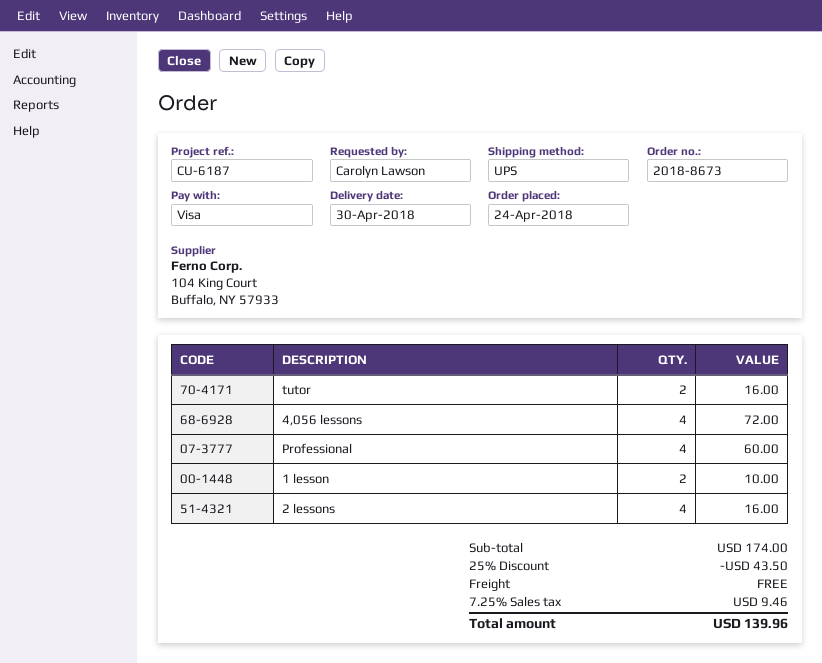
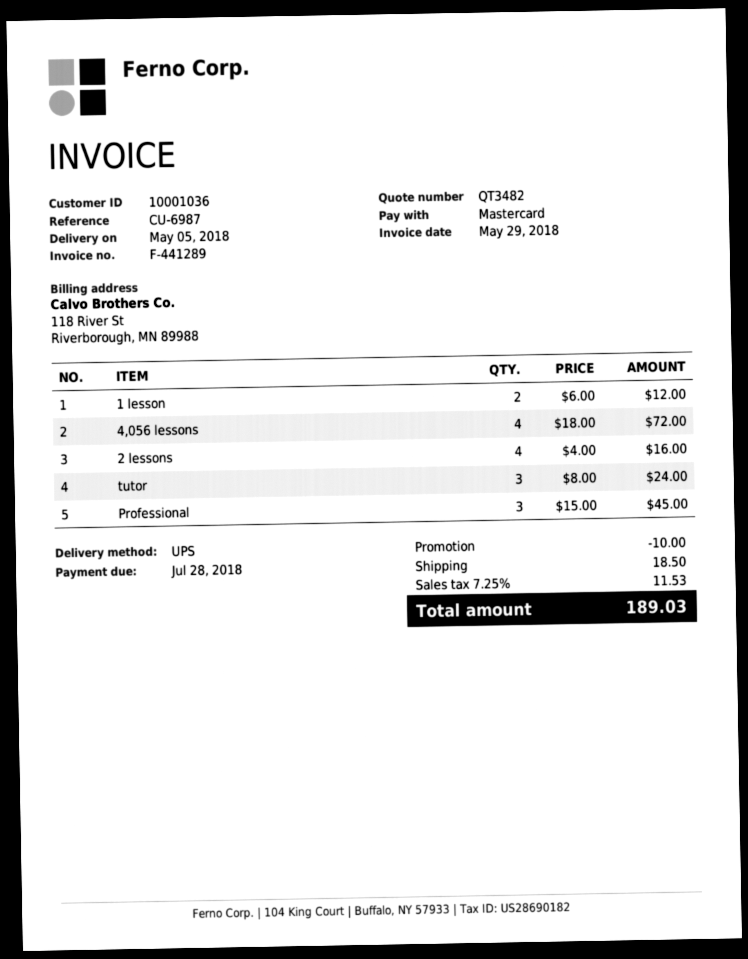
delivery date: 2018-04-30 -> 2018-05-05
reference: CU-6187 -> CU-6987
payment method: Visa -> Mastercard
tutor: 2 for 16.00 -> 3 for 24.00
Professional: 4 for 60.00 -> 3 for 45.00
1 lesson: 2 for 10.00 -> 2 for 12.00
discount: 43.50 -> 10.00
shipping: 0.00 -> 18.50
tax: 7.25% = 9.46 -> 7.25% = 11.53
total: 139.96 -> 189.03

